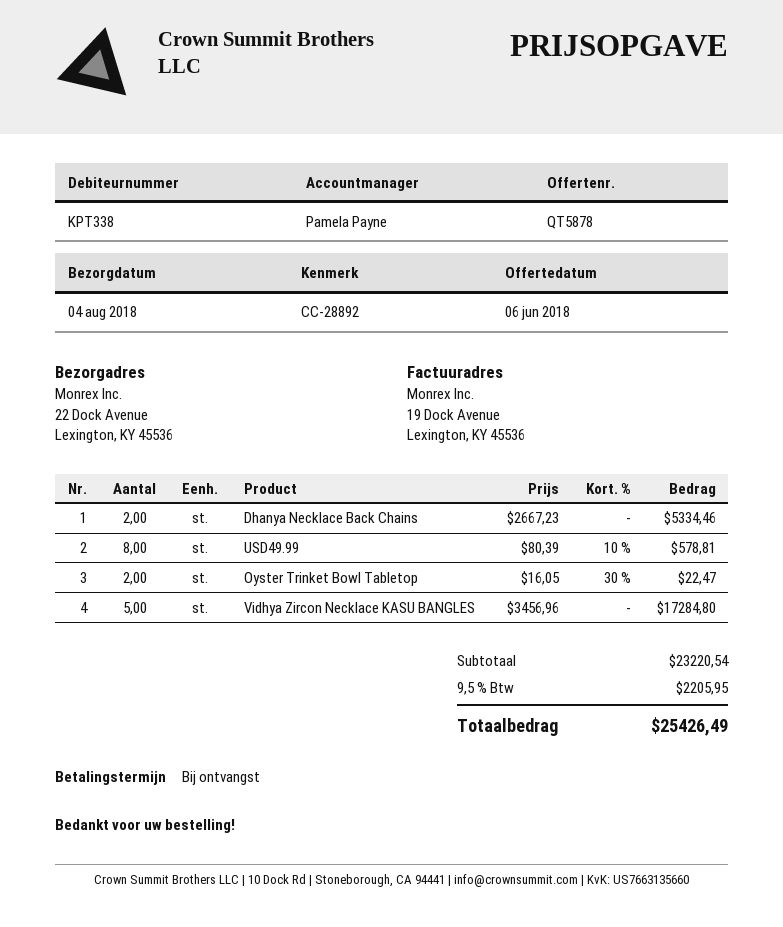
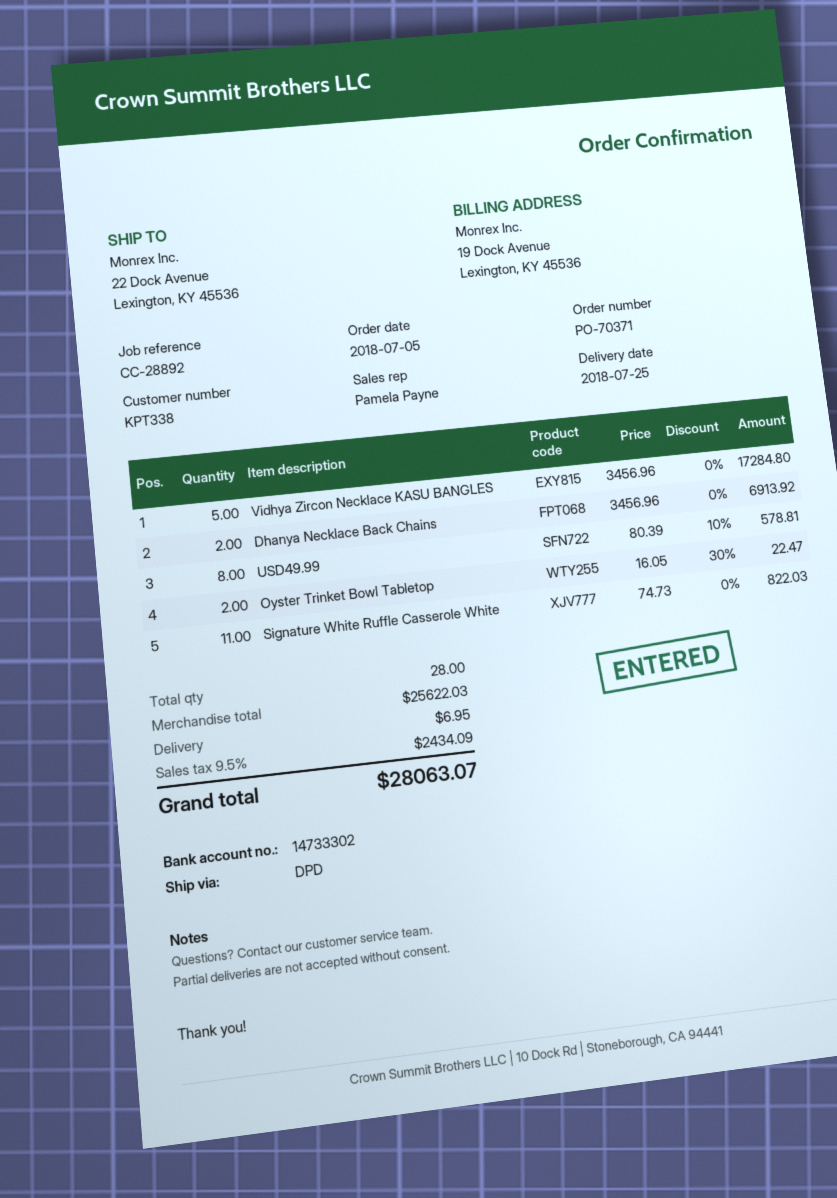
delivery date: 2018-08-04 -> 2018-07-25
Dhanya Necklace Back Chains: 2 x 2667.23 = 5334.46 -> 2 x 3456.96 = 6913.92
Signature White Ruffle Casserole White: none -> 11 x 74.73 = 822.03
subtotal: 23220.54 -> 25622.03
shipping: none -> 6.95
tax: 9.5% = 2205.95 -> 9.5% = 2434.09
total: 25426.49 -> 28063.07

